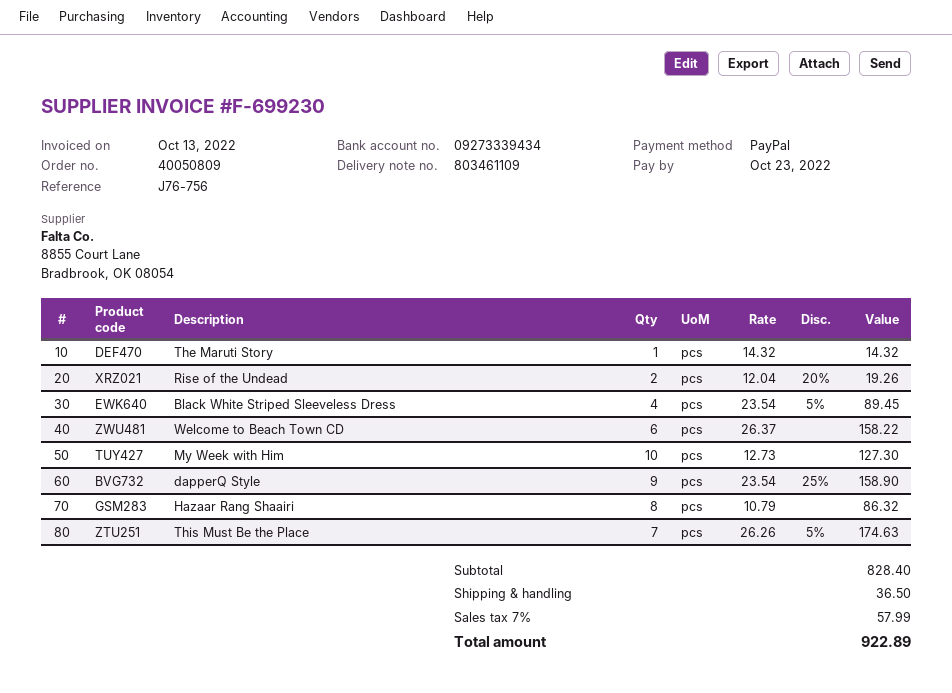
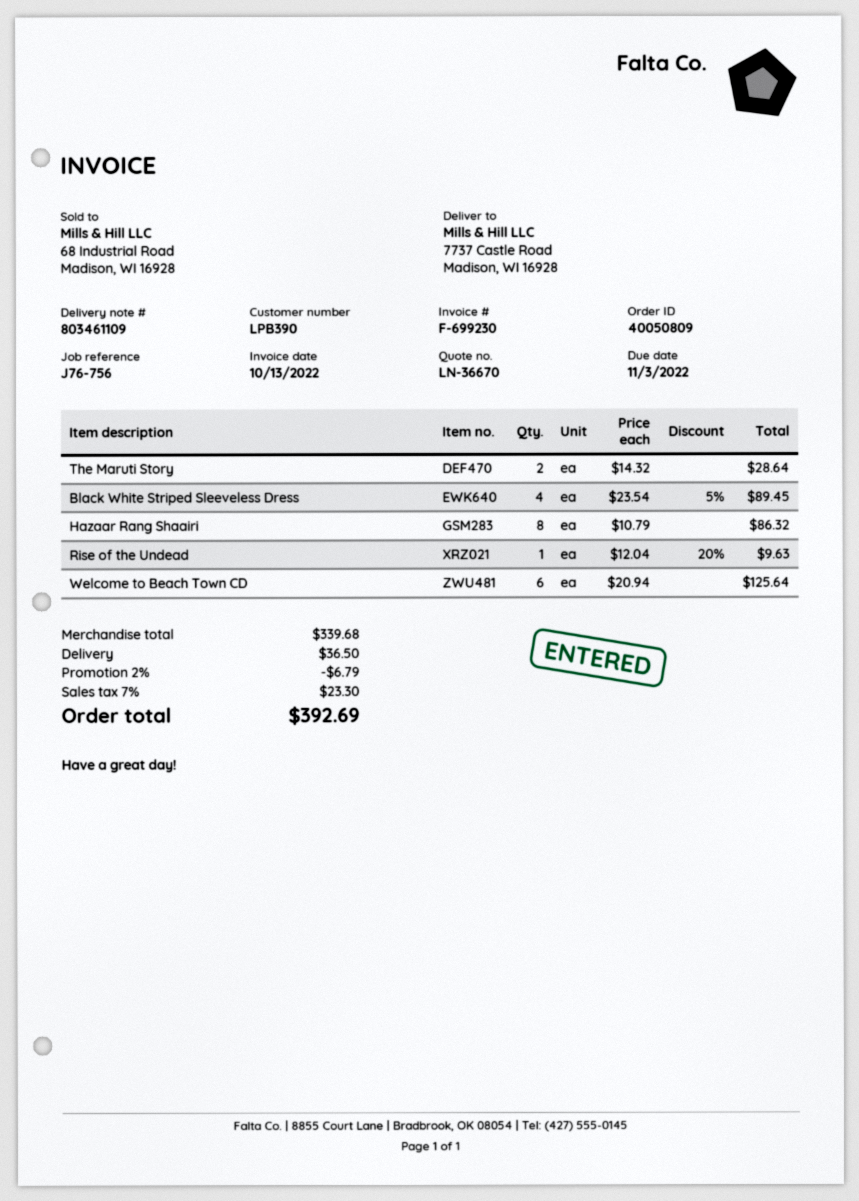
due date: 2022-10-23 -> 2022-11-03
The Maruti Story: 1 x 14.32 = 14.32 -> 2 x 14.32 = 28.64
Rise of the Undead: 2 x 12.04 - 20% = 19.26 -> 1 x 12.04 - 20% = 9.63
Welcome to Beach Town CD: 6 x 26.37 = 158.22 -> 6 x 20.94 = 125.64
My Week with Him: 10 x 12.73 = 127.30 -> none
dapperQ Style: 9 x 23.54 - 25% = 158.90 -> none
This Must Be the Place: 7 x 26.26 - 5% = 174.63 -> none
subtotal: 828.40 -> 339.68
discount: none -> 2% = 6.79
tax: 7% = 57.99 -> 7% = 23.30
total: 922.89 -> 392.69

